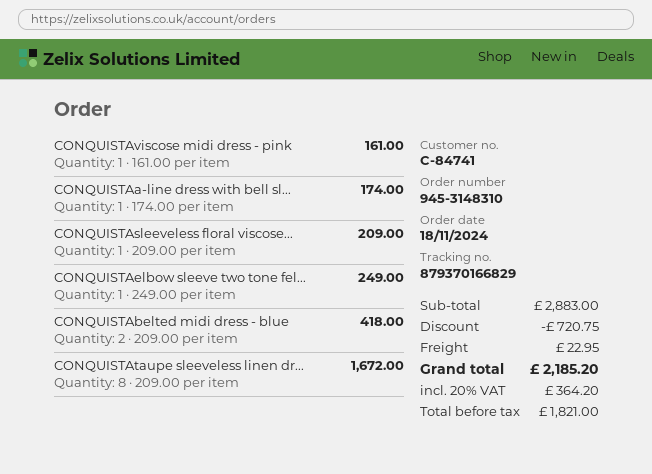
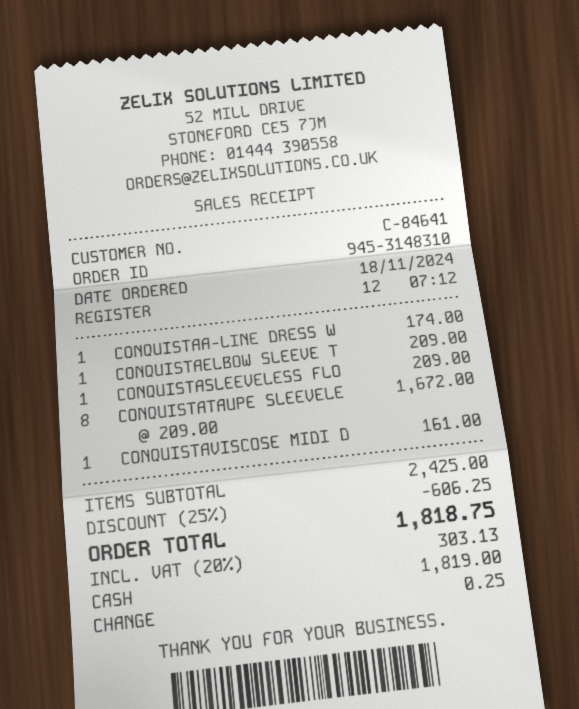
customer number: C-84741 -> C-84641
CONQUISTAelbow sleeve two tone fel...: 1 x 249.00 = 249.00 -> 1 x 209.00 = 209.00
CONQUISTAbelted midi dress - blue: 2 x 209.00 = 418.00 -> none
subtotal: 2883.00 -> 2425.00
discount: 720.75 -> 606.25
shipping: 22.95 -> none
tax: 20% = 364.20 -> 20% = 303.13
total: 2185.20 -> 1818.75

